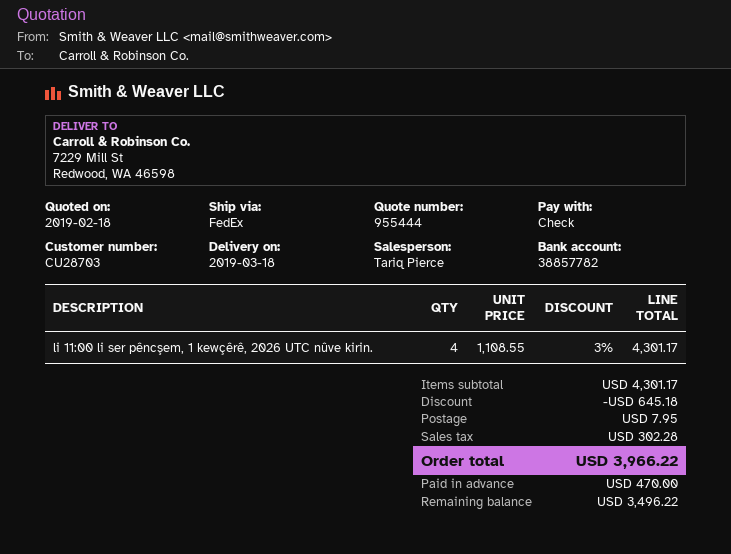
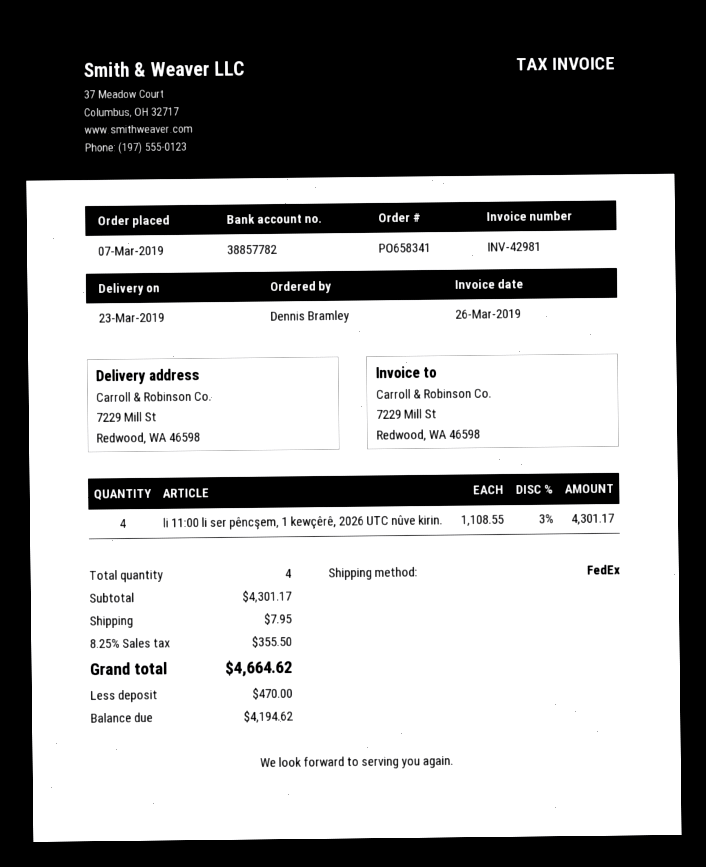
delivery date: 2019-03-18 -> 2019-03-23
discount: 645.18 -> none
tax: 302.28 -> 355.50
total: 3966.22 -> 4664.62
balance: 3496.22 -> 4194.62

